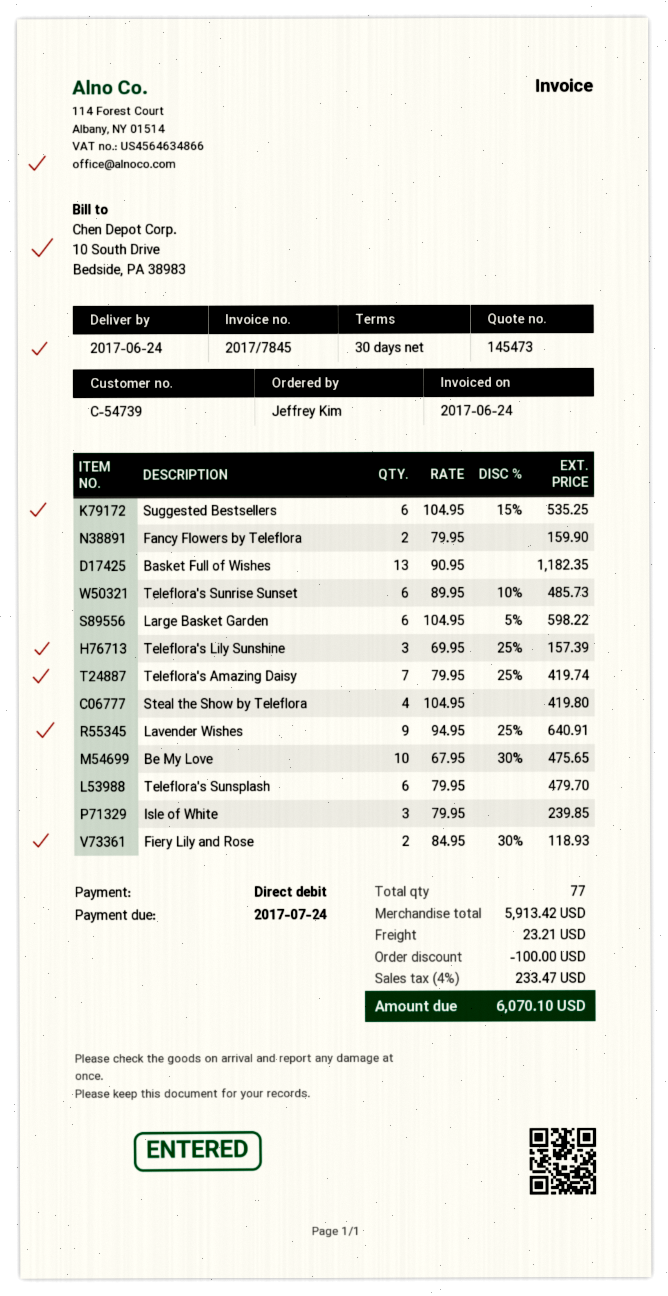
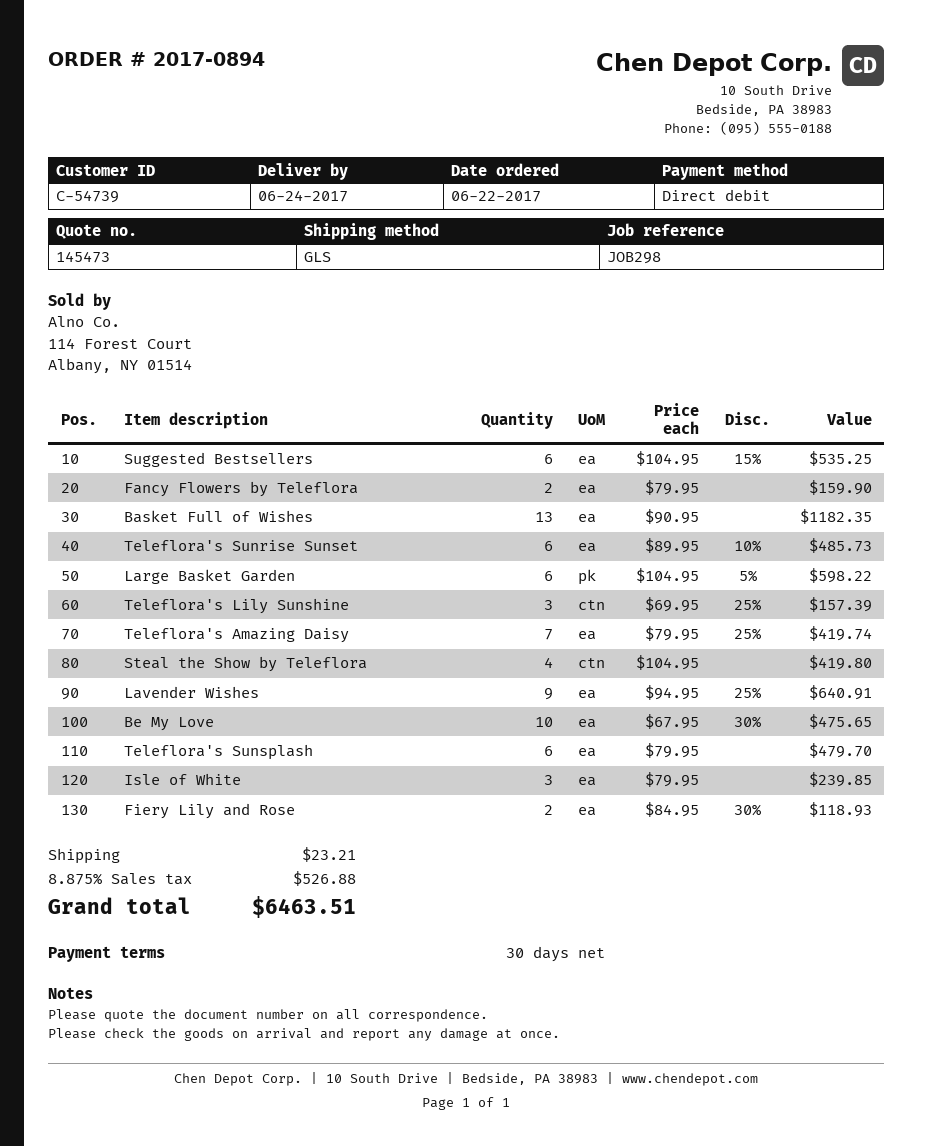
discount: 100.00 -> none
tax: 4% = 233.47 -> 8.875% = 526.88
total: 6070.10 -> 6463.51

